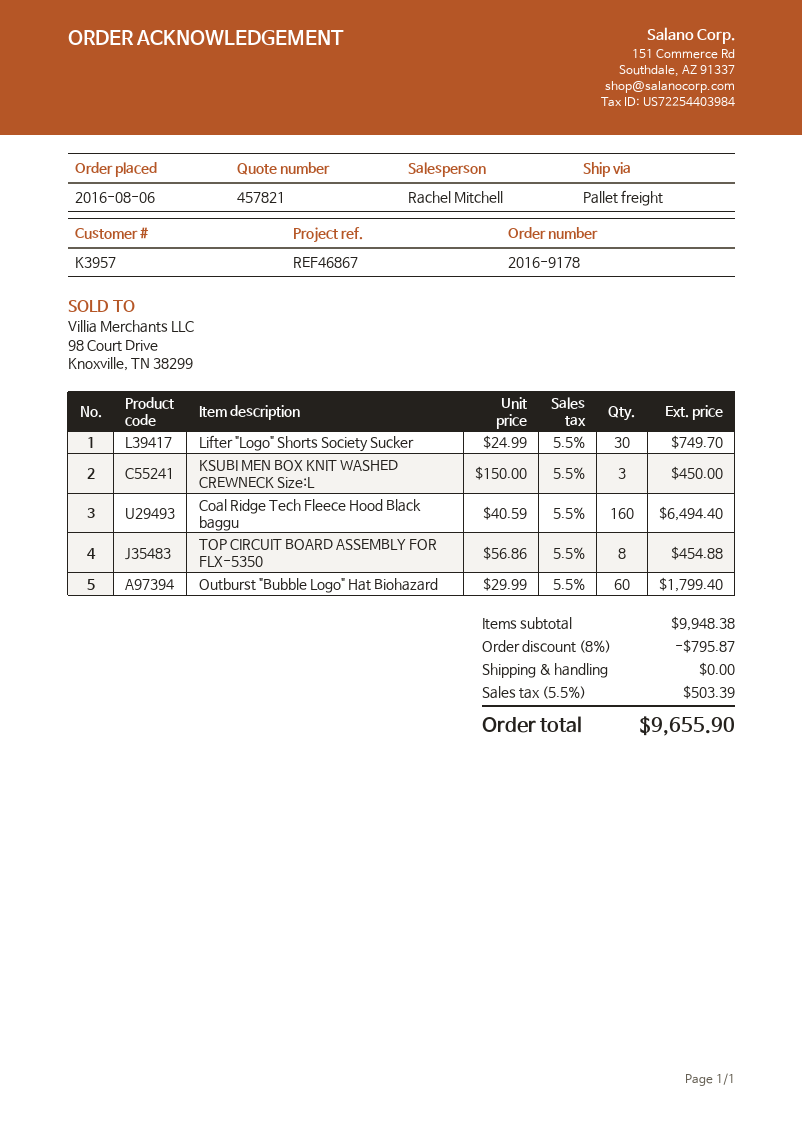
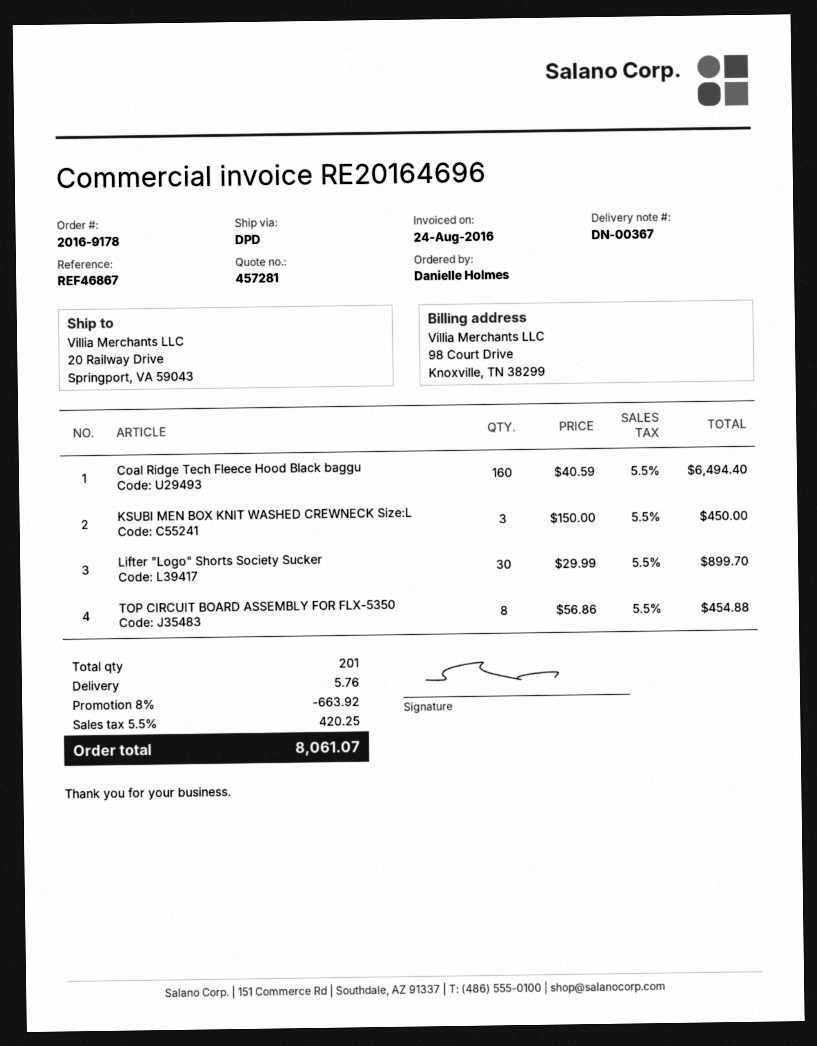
quote number: 457821 -> 457281
shipping method: pallet freight -> DPD
Lifter "Logo" Shorts Society Sucker: 30 x 24.99 = 749.70 -> 30 x 29.99 = 899.70
Outburst "Bubble Logo" Hat Biohazard: 60 x 29.99 = 1799.40 -> none
discount: 8% = 795.87 -> 8% = 663.92
shipping: 0.00 -> 5.76
tax: 5.5% = 503.39 -> 5.5% = 420.25
total: 9655.90 -> 8061.07

